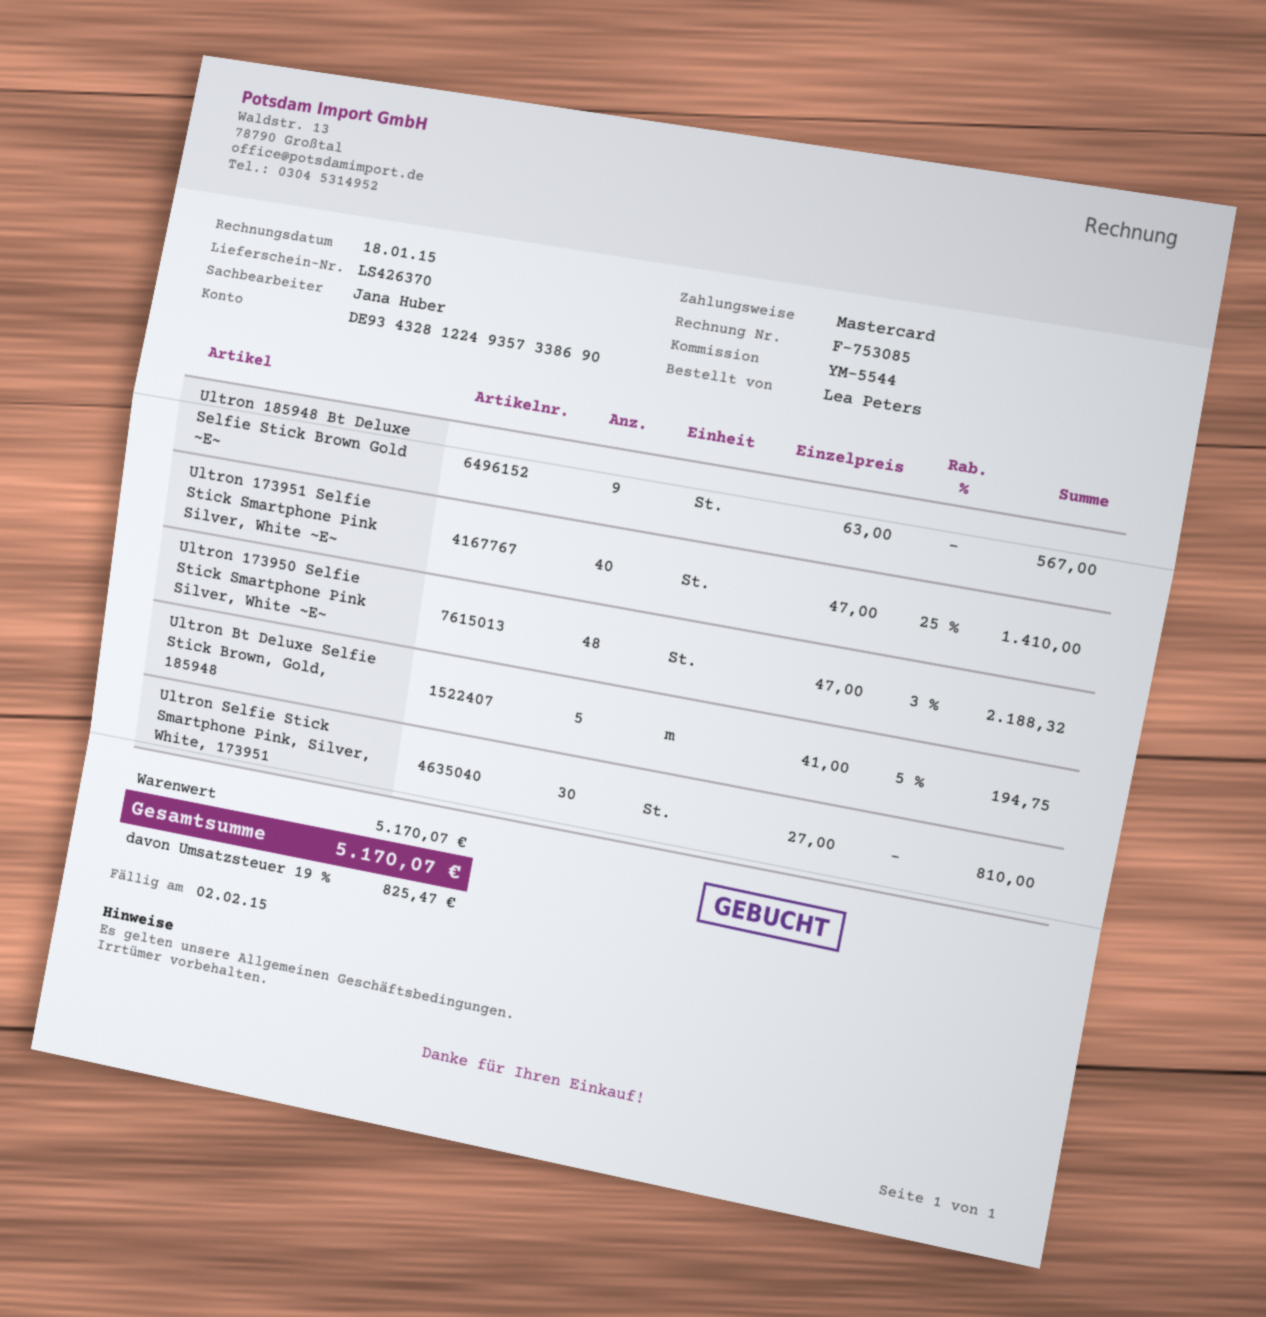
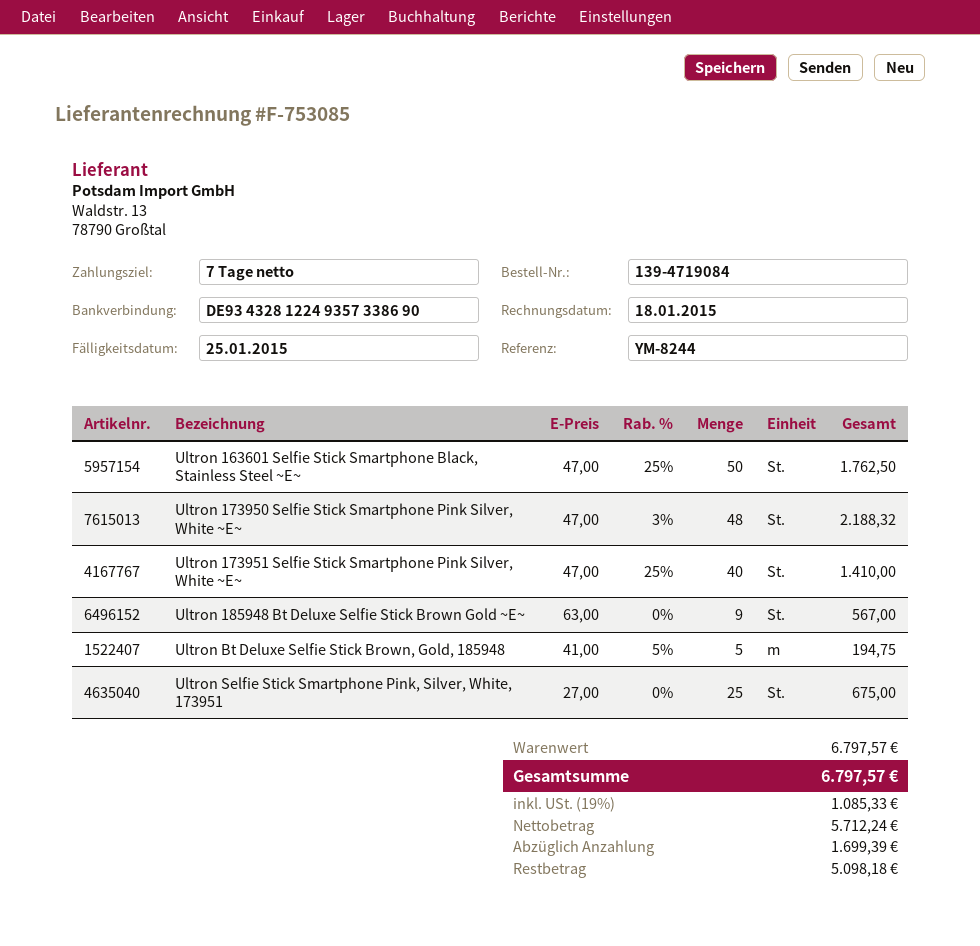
due date: 2015-02-02 -> 2015-01-25
reference: YM-5544 -> YM-8244
Ultron Selfie Stick Smartphone Pink, Silver, White, 173951: 30 x 27.00 = 810.00 -> 25 x 27.00 = 675.00
Ultron 163601 Selfie Stick Smartphone Black, Stainless Steel ~E~: none -> 50 x 47.00 - 25% = 1762.50
subtotal: 5170.07 -> 6797.57
tax: 19% = 825.47 -> 19% = 1085.33
total: 5170.07 -> 6797.57

